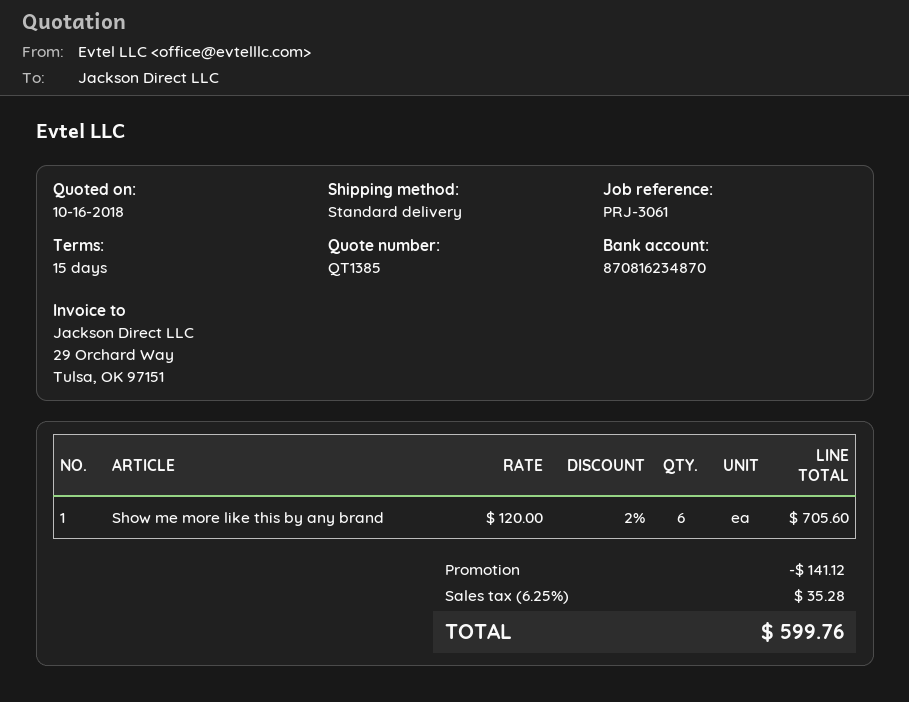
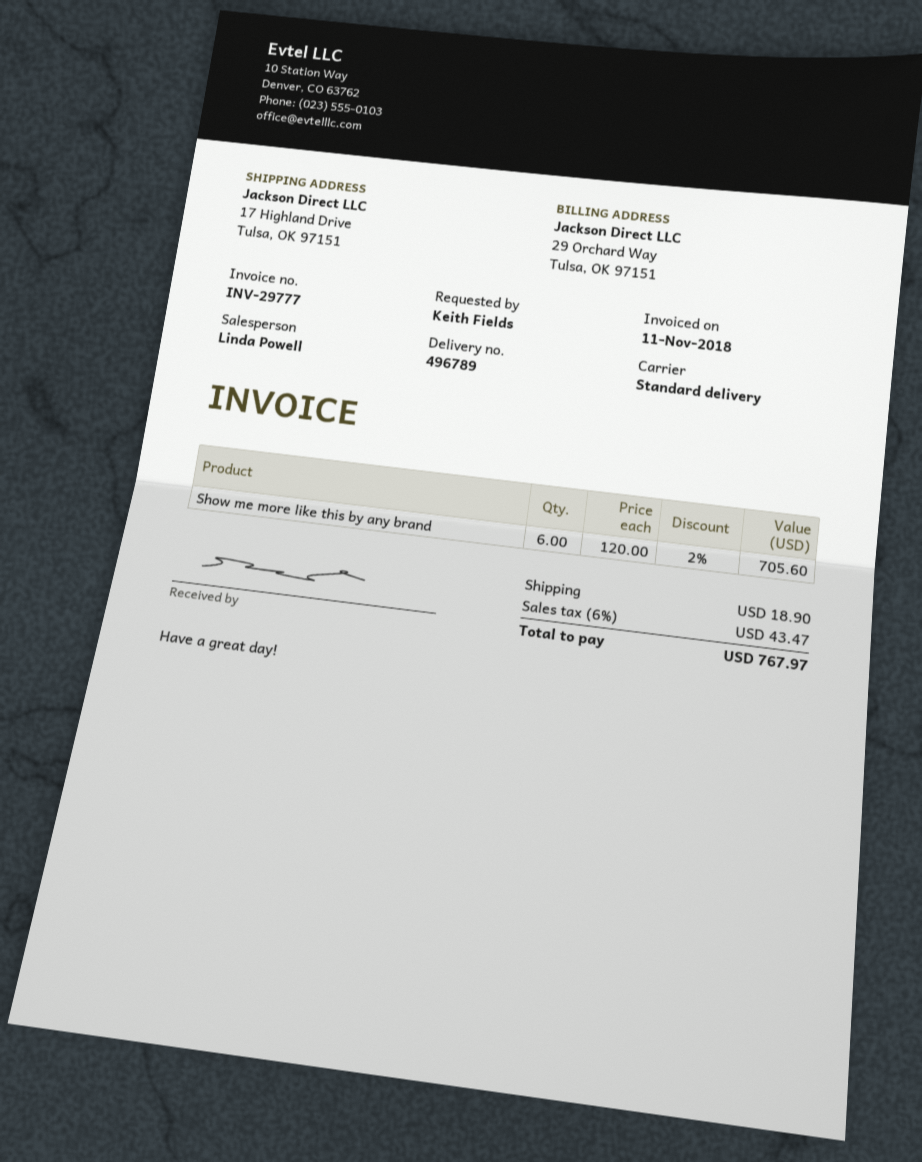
discount: 141.12 -> none
shipping: none -> 18.90
tax: 6.25% = 35.28 -> 6% = 43.47
total: 599.76 -> 767.97

